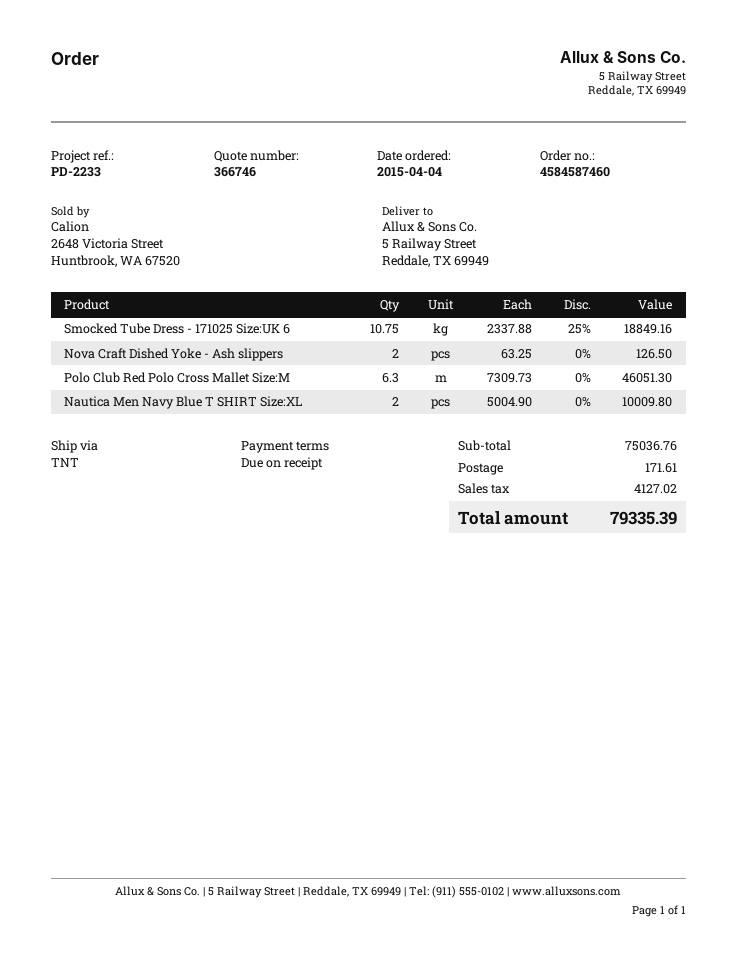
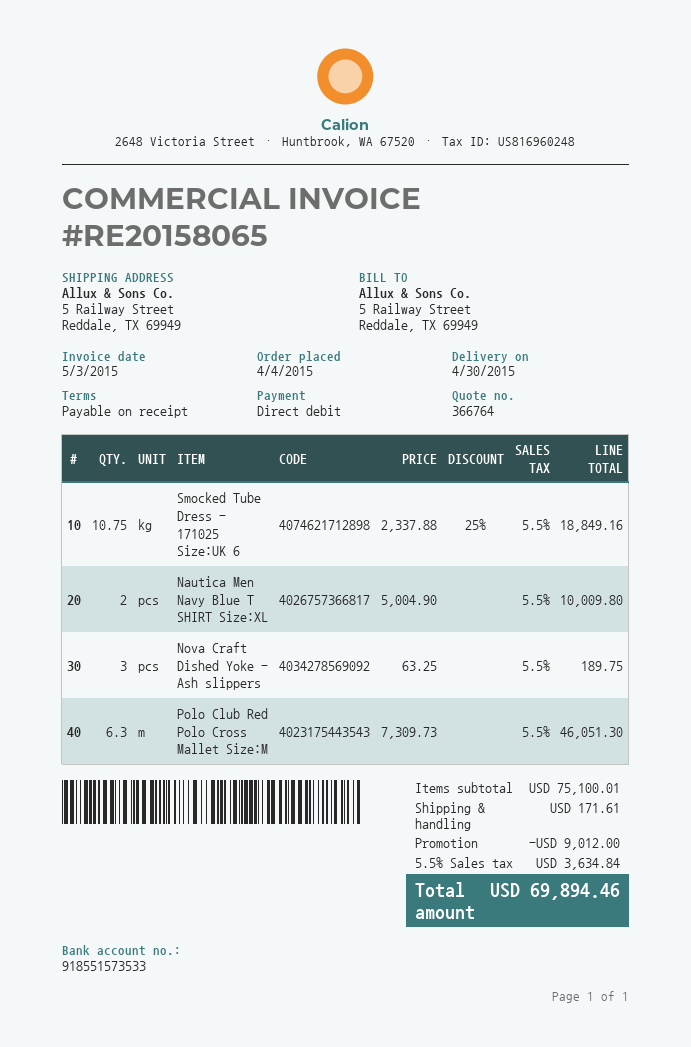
quote number: 366746 -> 366764
Nova Craft Dished Yoke - Ash slippers: 2 x 63.25 = 126.50 -> 3 x 63.25 = 189.75
subtotal: 75036.76 -> 75100.01
discount: none -> 9012.00
tax: 4127.02 -> 3634.84
total: 79335.39 -> 69894.46

